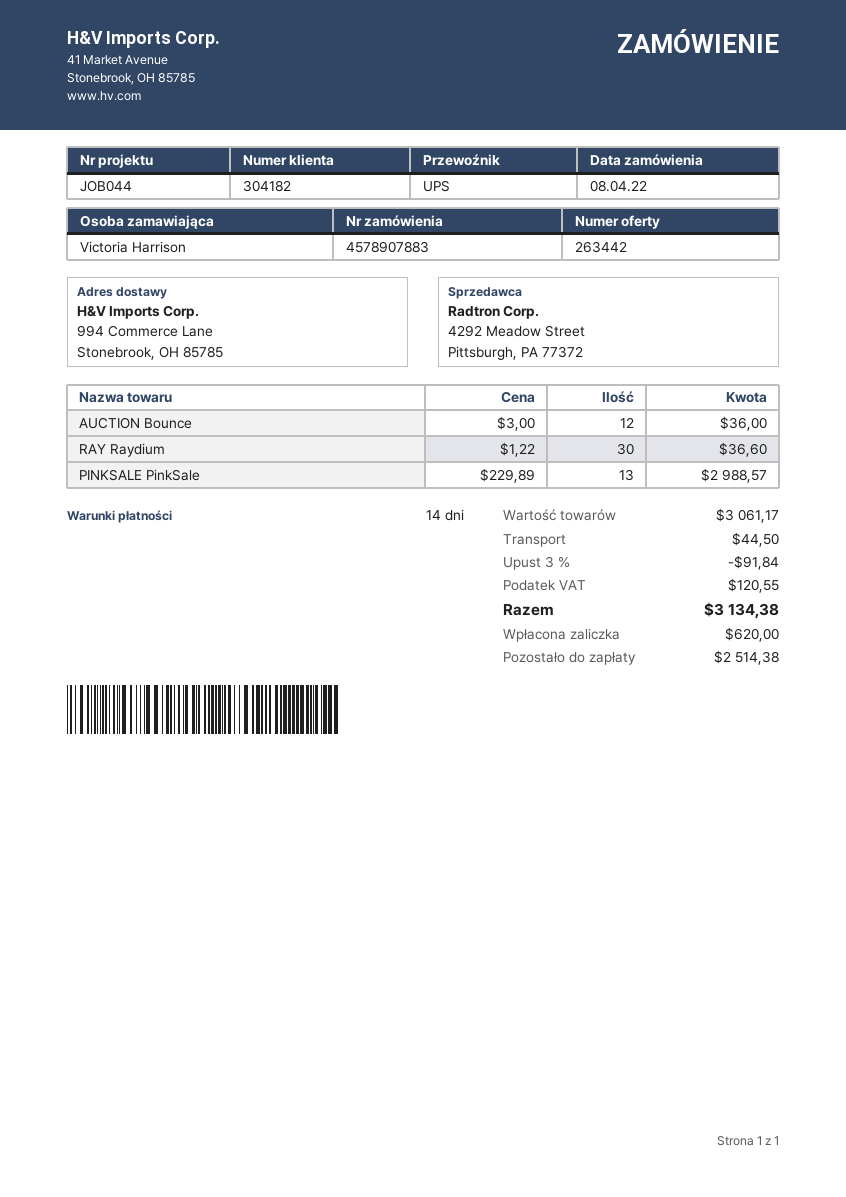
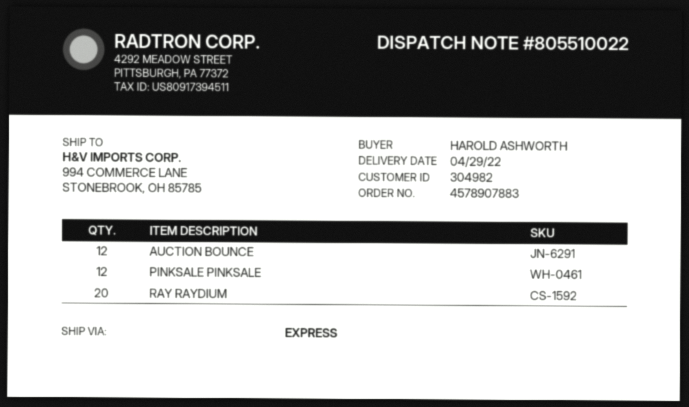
customer number: 304182 -> 304982
ordered by: Victoria Harrison -> HAROLD ASHWORTH
shipping method: UPS -> express
RAY Raydium: 30 -> 20
PINKSALE PinkSale: 13 -> 12

